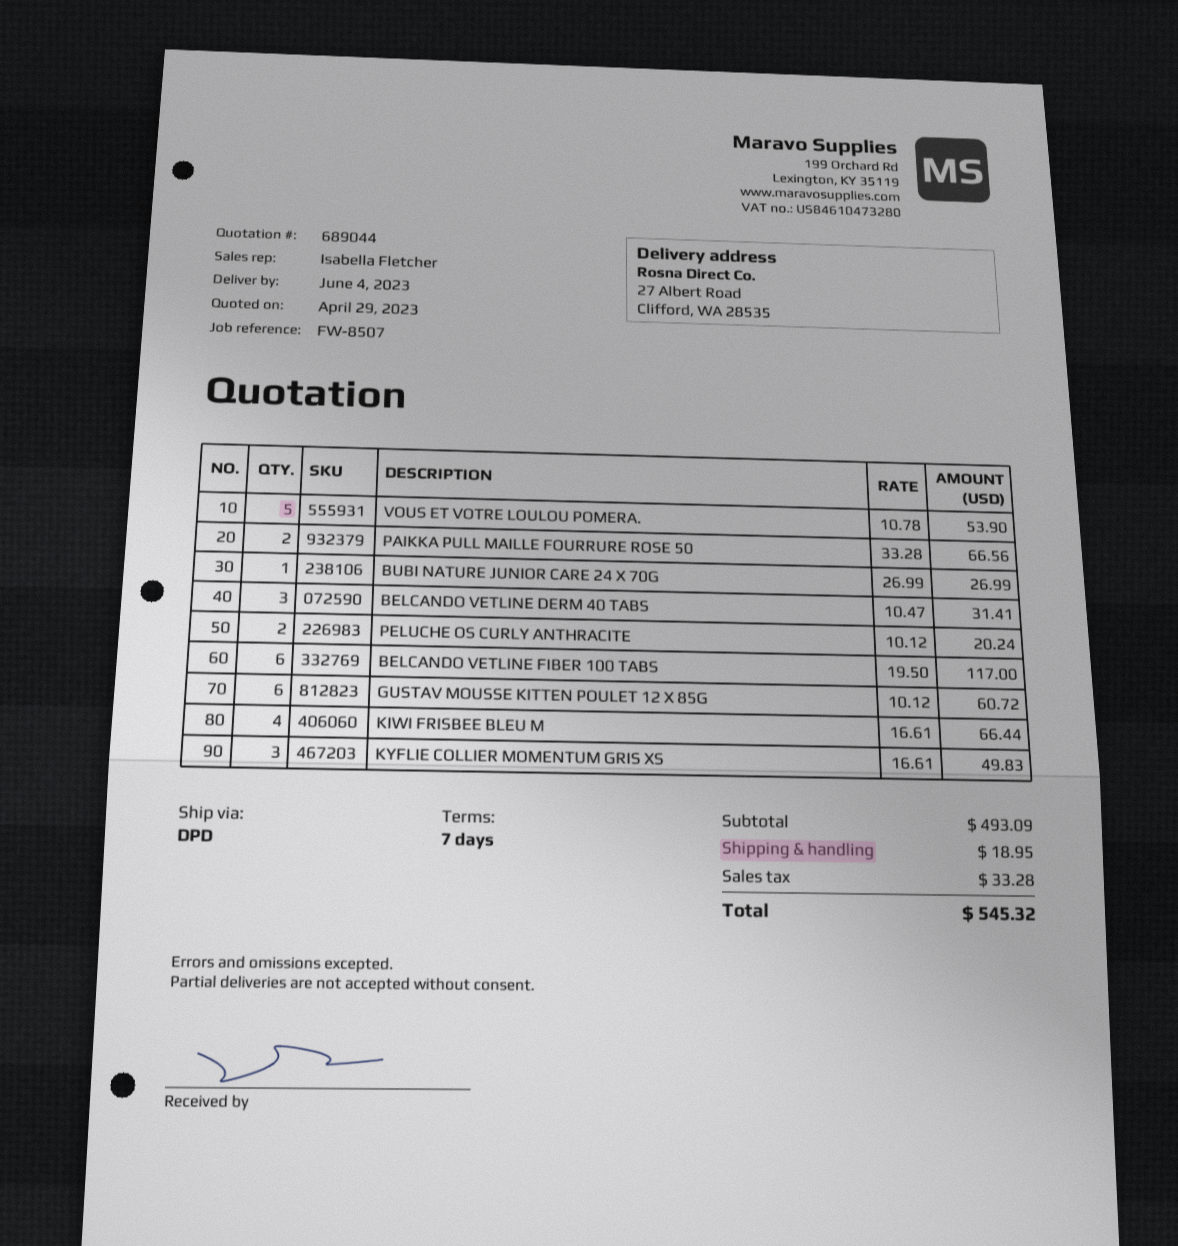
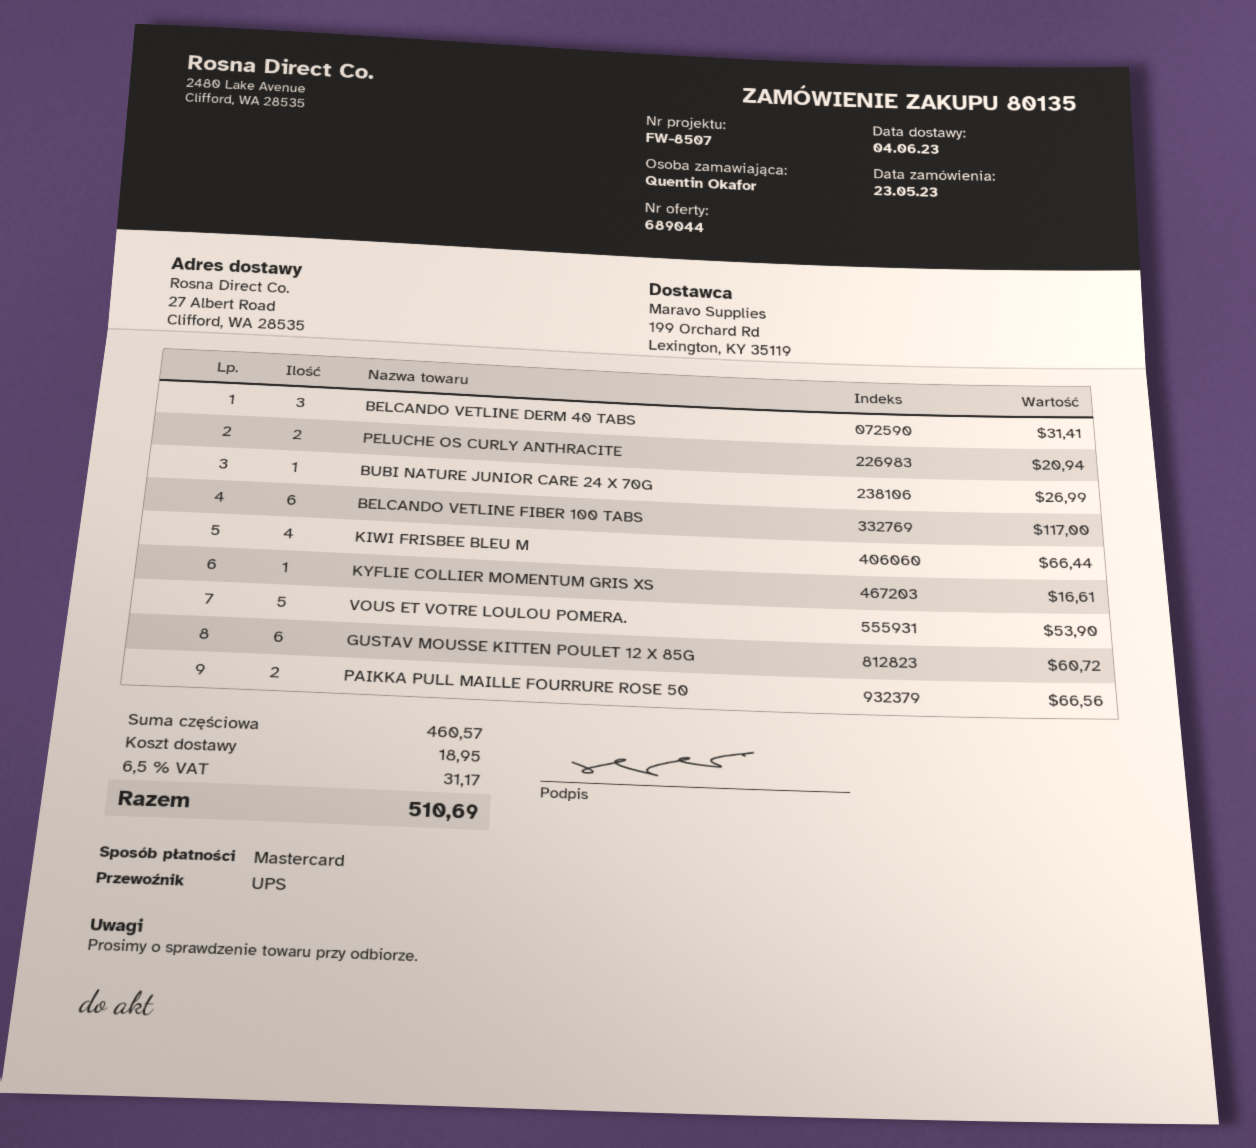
shipping method: DPD -> UPS
PELUCHE OS CURLY ANTHRACITE: 2 for 20.24 -> 2 for 20.94
KYFLIE COLLIER MOMENTUM GRIS XS: 3 for 49.83 -> 1 for 16.61
subtotal: 493.09 -> 460.57
tax: 33.28 -> 31.17
total: 545.32 -> 510.69

